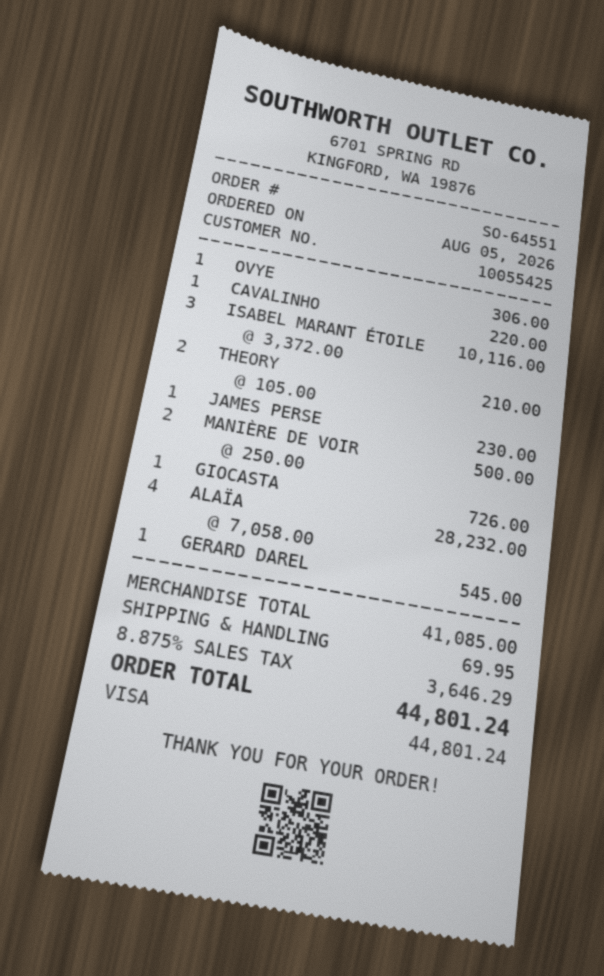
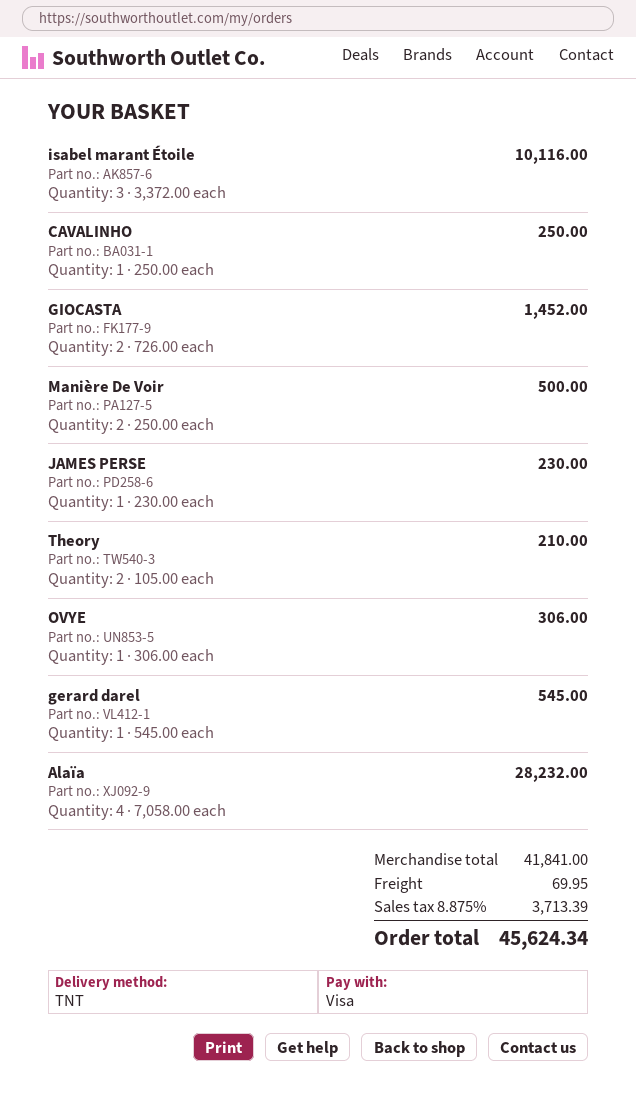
CAVALINHO: 1 x 220.00 = 220.00 -> 1 x 250.00 = 250.00
GIOCASTA: 1 x 726.00 = 726.00 -> 2 x 726.00 = 1452.00
subtotal: 41085.00 -> 41841.00
tax: 8.875% = 3646.29 -> 8.875% = 3713.39
total: 44801.24 -> 45624.34

